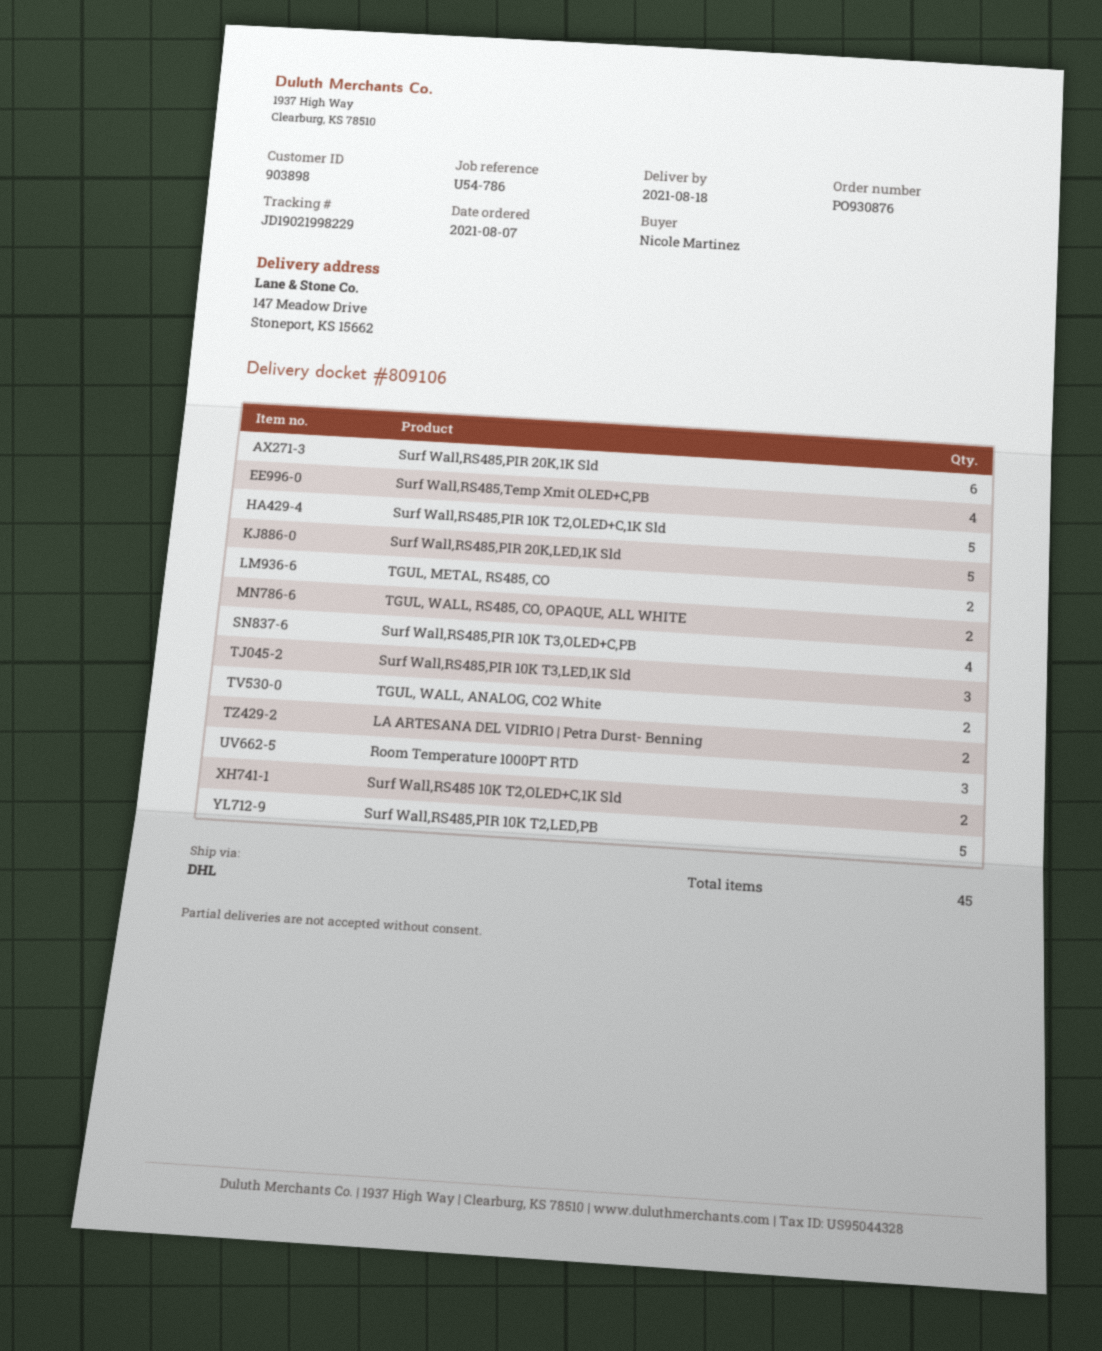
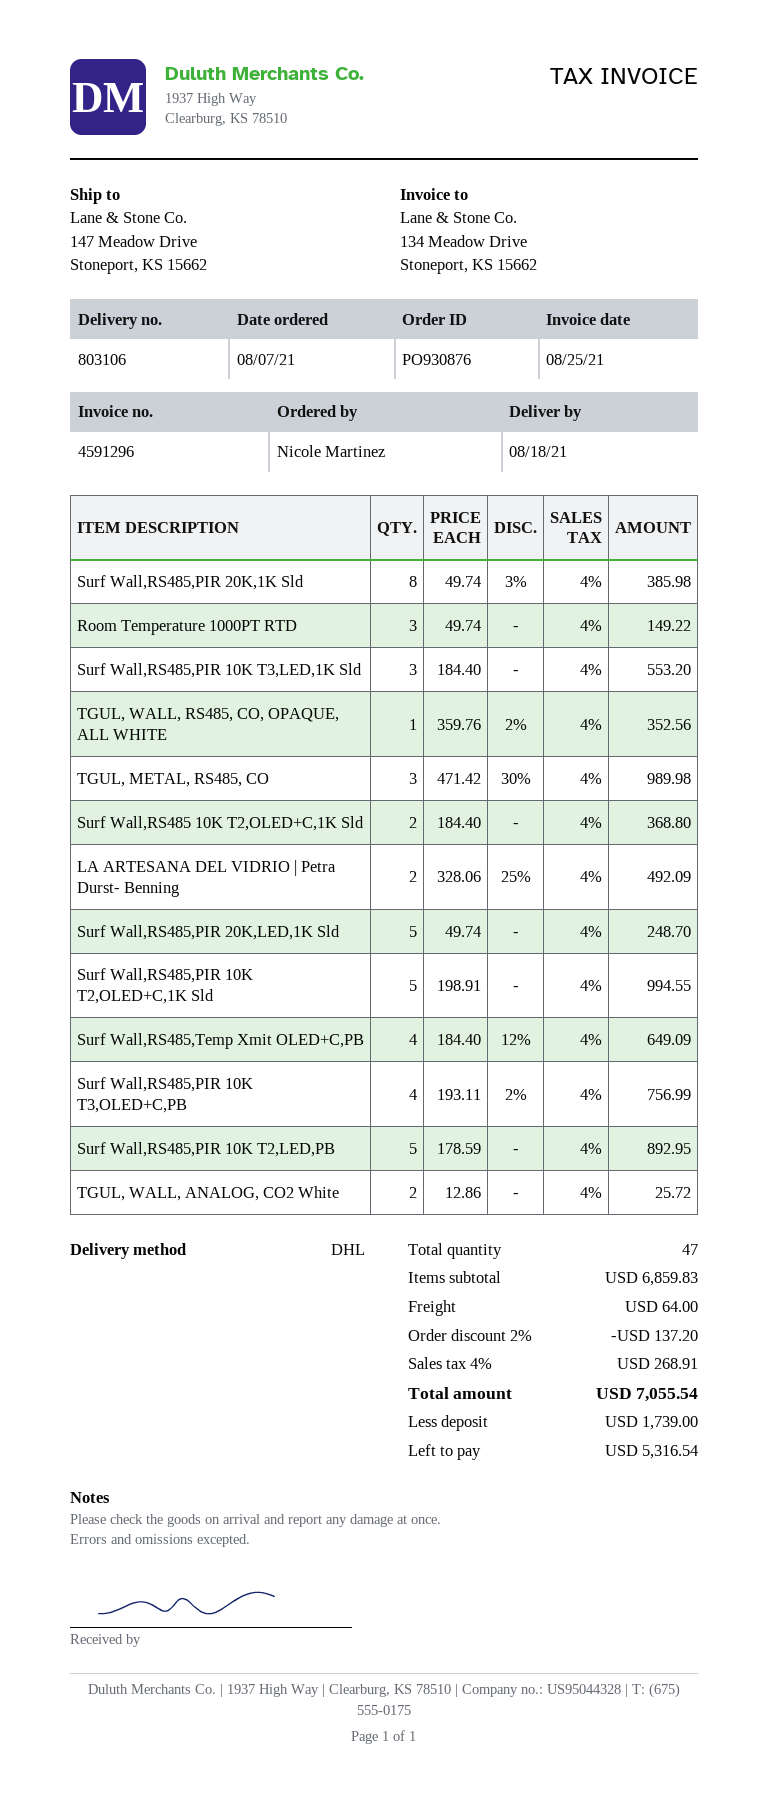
delivery note number: 809106 -> 803106
Surf Wall,RS485,PIR 20K,1K Sld: 6 -> 8
TGUL, METAL, RS485, CO: 2 -> 3
TGUL, WALL, RS485, CO, OPAQUE, ALL WHITE: 2 -> 1
total quantity: 45 -> 47

